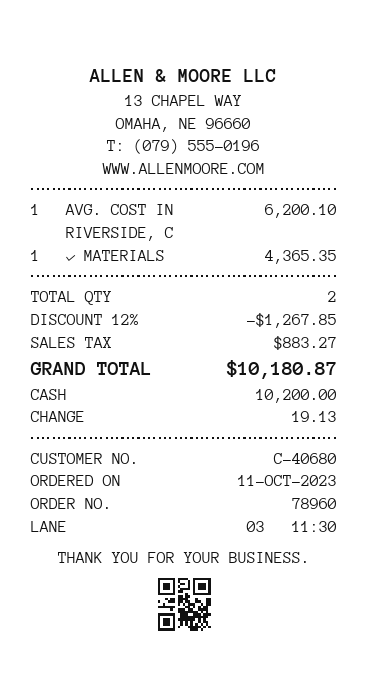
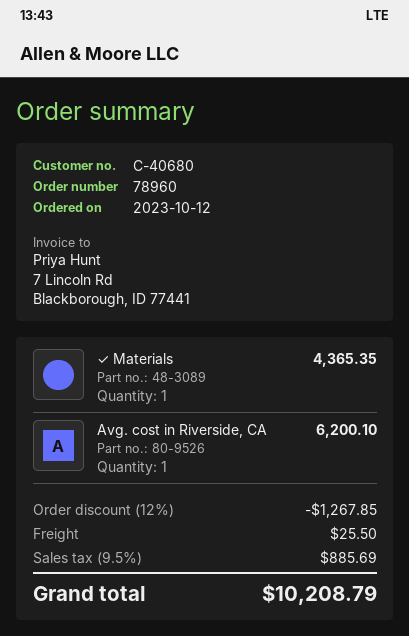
order date: 2023-10-11 -> 2023-10-12
shipping: none -> 25.50
tax: 883.27 -> 885.69
total: 10180.87 -> 10208.79

